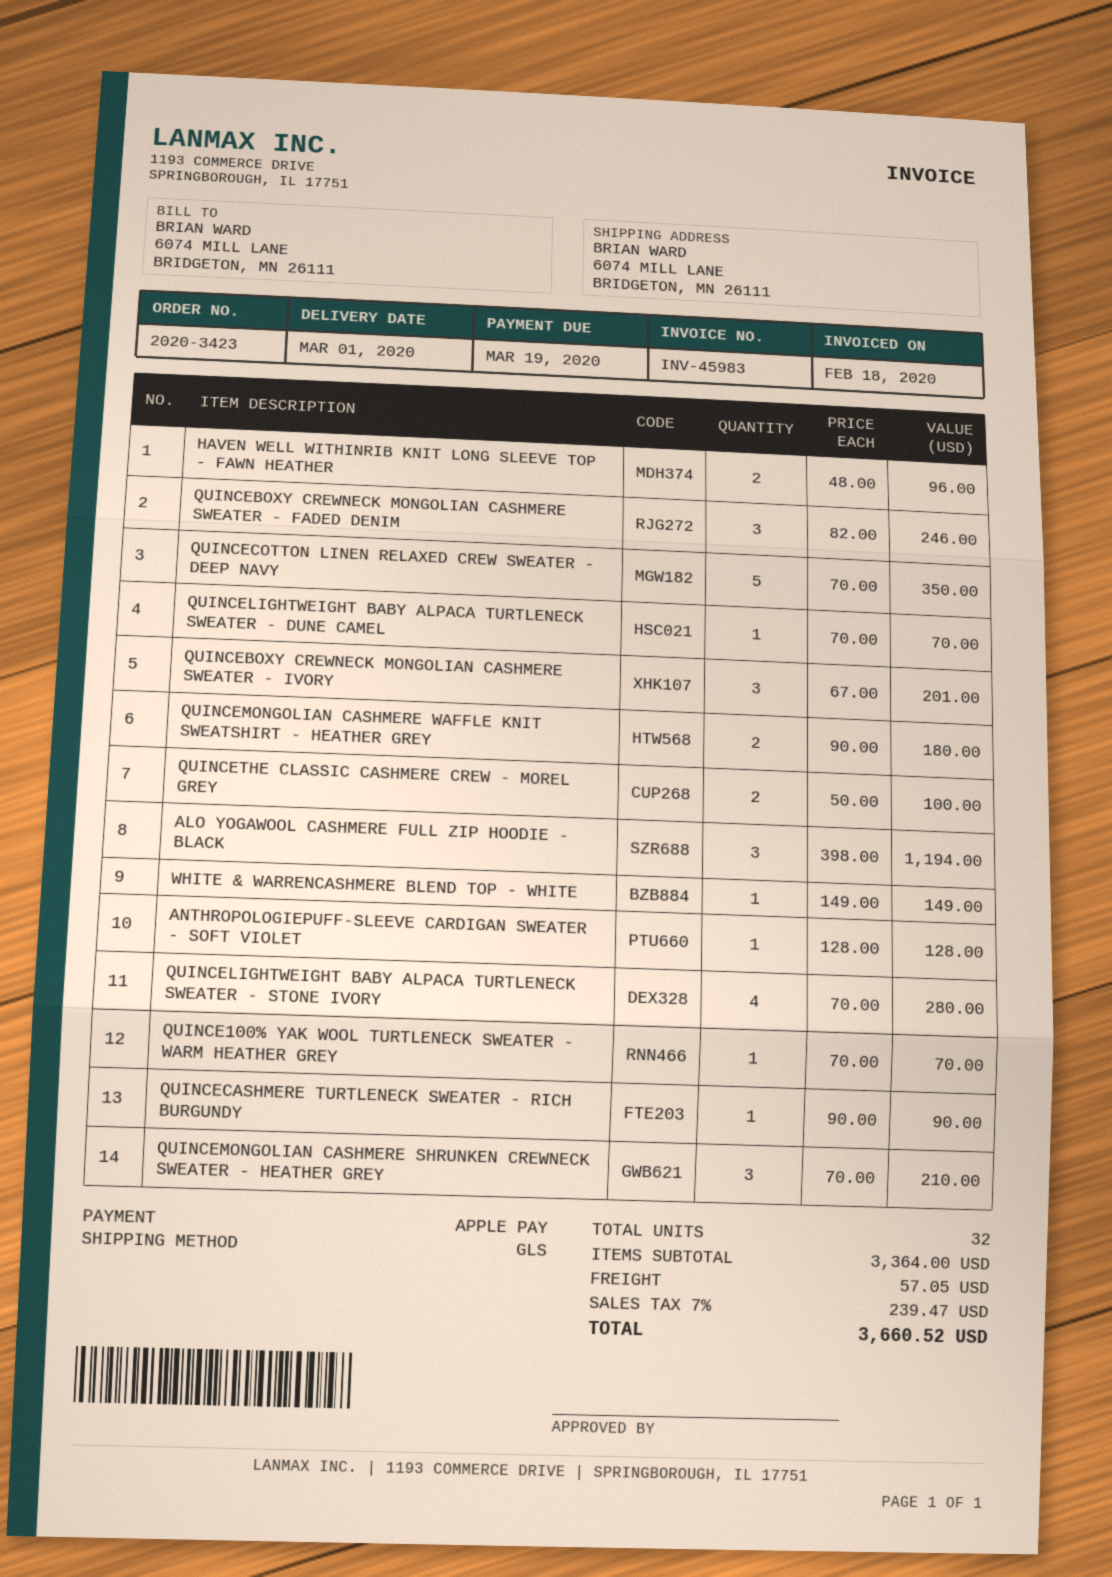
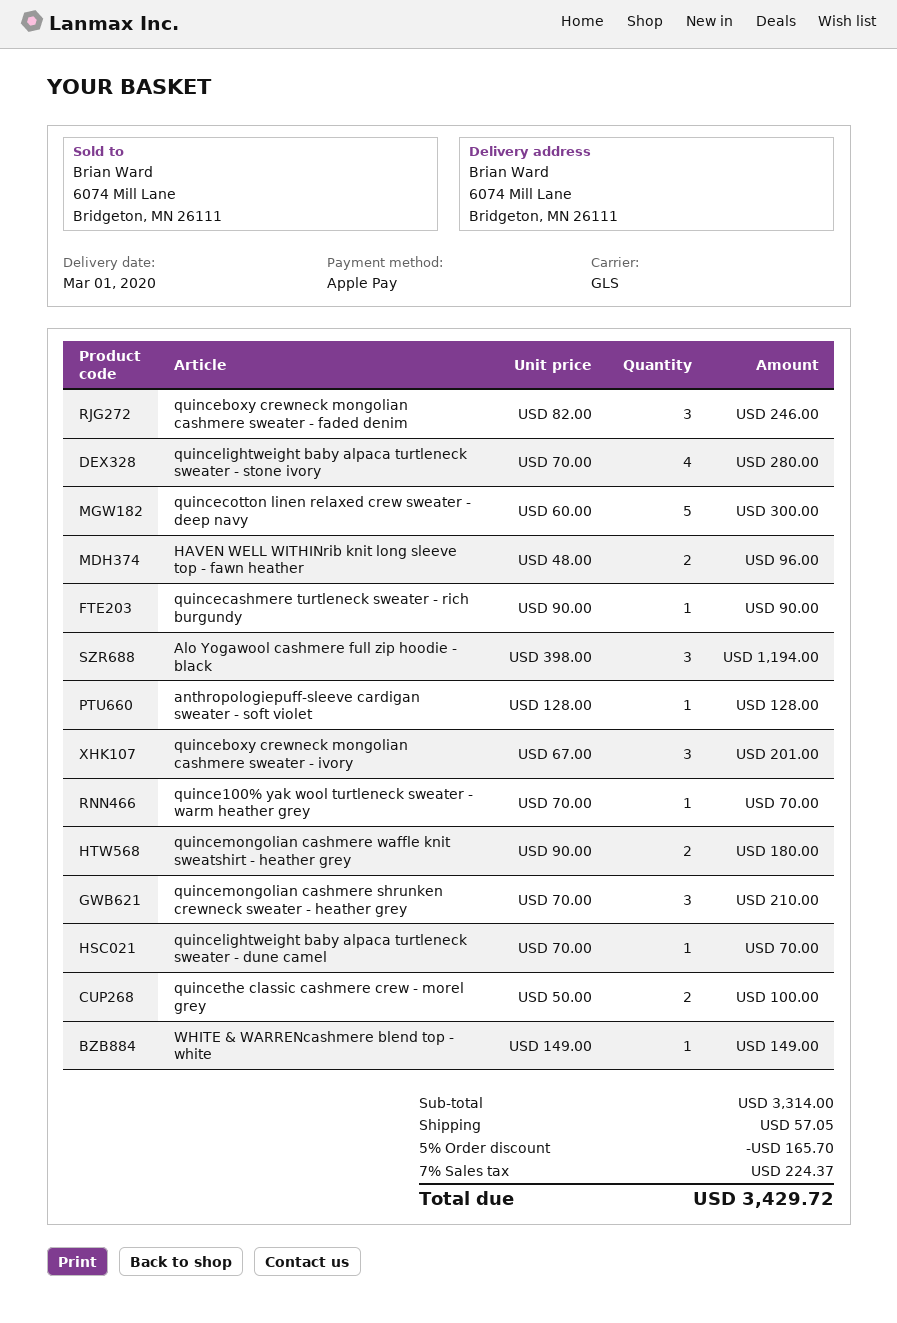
QUINCECOTTON LINEN RELAXED CREW SWEATER - DEEP NAVY: 5 x 70.00 = 350.00 -> 5 x 60.00 = 300.00
subtotal: 3364.00 -> 3314.00
discount: none -> 5% = 165.70
tax: 7% = 239.47 -> 7% = 224.37
total: 3660.52 -> 3429.72

